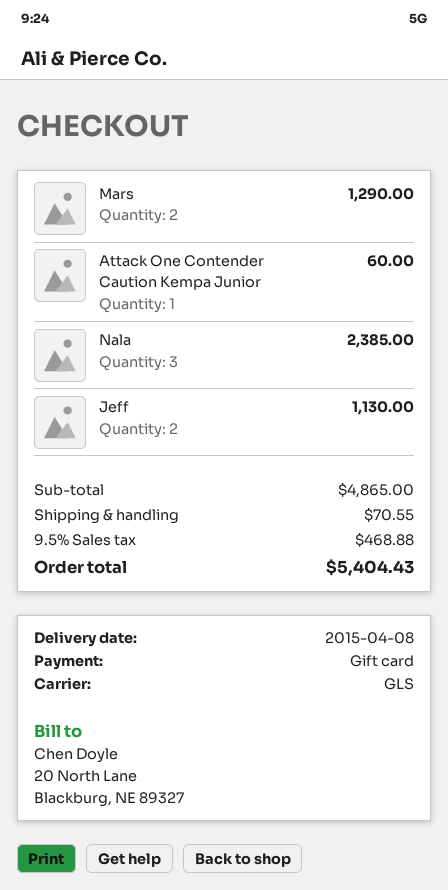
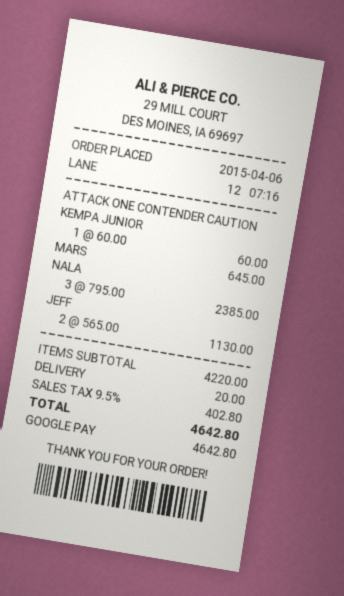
payment method: gift card -> Google Pay
Mars: 2 for 1290.00 -> 1 for 645.00
subtotal: 4865.00 -> 4220.00
shipping: 70.55 -> 20.00
tax: 9.5% = 468.88 -> 9.5% = 402.80
total: 5404.43 -> 4642.80

